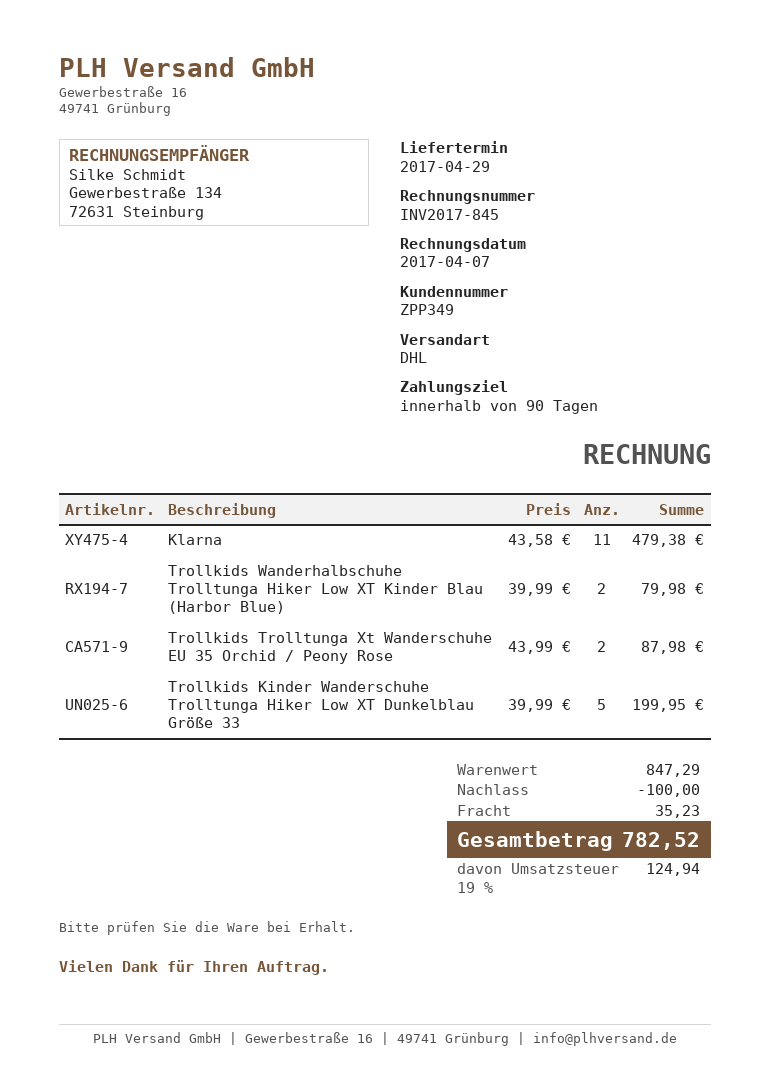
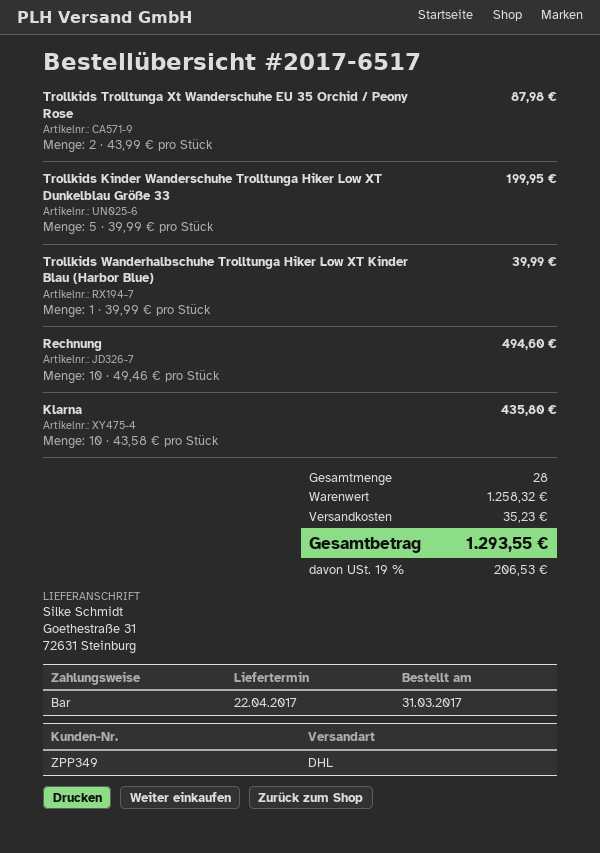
delivery date: 2017-04-29 -> 2017-04-22
Klarna: 11 x 43.58 = 479.38 -> 10 x 43.58 = 435.80
Trollkids Wanderhalbschuhe Trolltunga Hiker Low XT Kinder Blau (Harbor Blue): 2 x 39.99 = 79.98 -> 1 x 39.99 = 39.99
Rechnung: none -> 10 x 49.46 = 494.60
subtotal: 847.29 -> 1258.32
discount: 100.00 -> none
tax: 19% = 124.94 -> 19% = 206.53
total: 782.52 -> 1293.55

